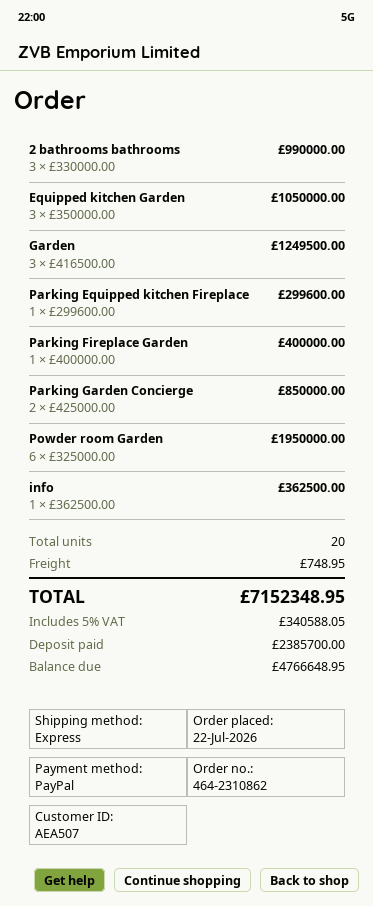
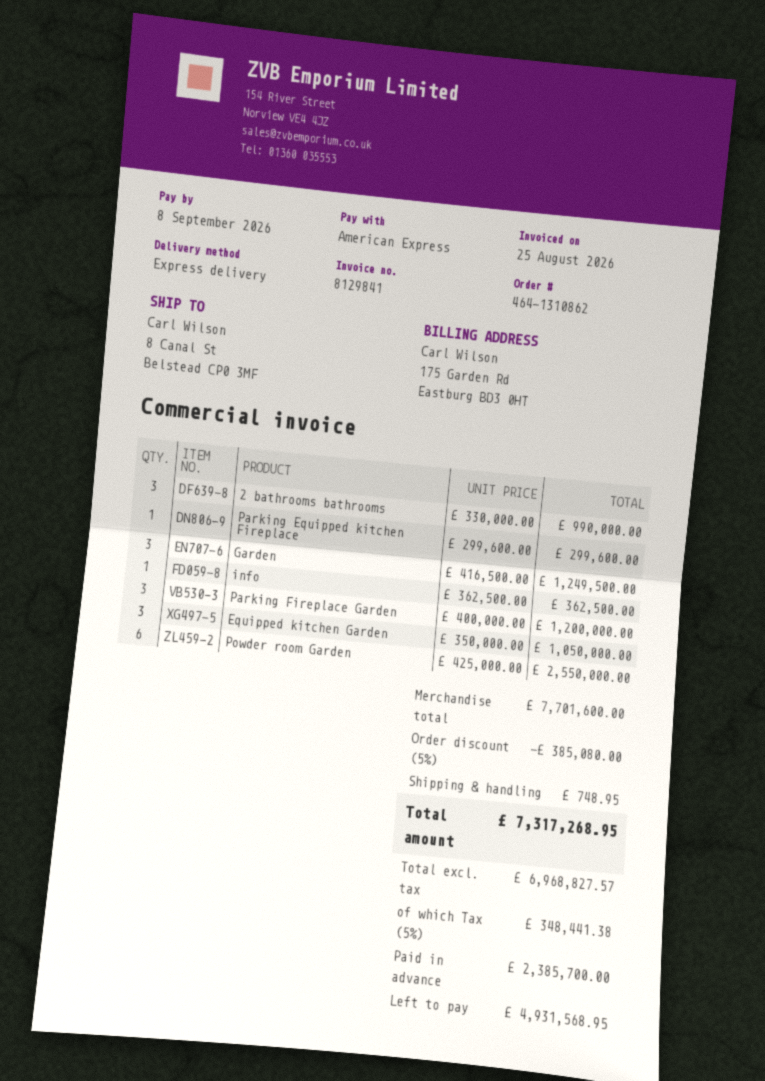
order number: 464-2310862 -> 464-1310862
payment method: PayPal -> American Express
Parking Fireplace Garden: 1 x 400000.00 = 400000.00 -> 3 x 400000.00 = 1200000.00
Parking Garden Concierge: 2 x 425000.00 = 850000.00 -> none
Powder room Garden: 6 x 325000.00 = 1950000.00 -> 6 x 425000.00 = 2550000.00
discount: none -> 5% = 385080.00
tax: 5% = 340588.05 -> 5% = 348441.38
total: 7152348.95 -> 7317268.95
balance: 4766648.95 -> 4931568.95

